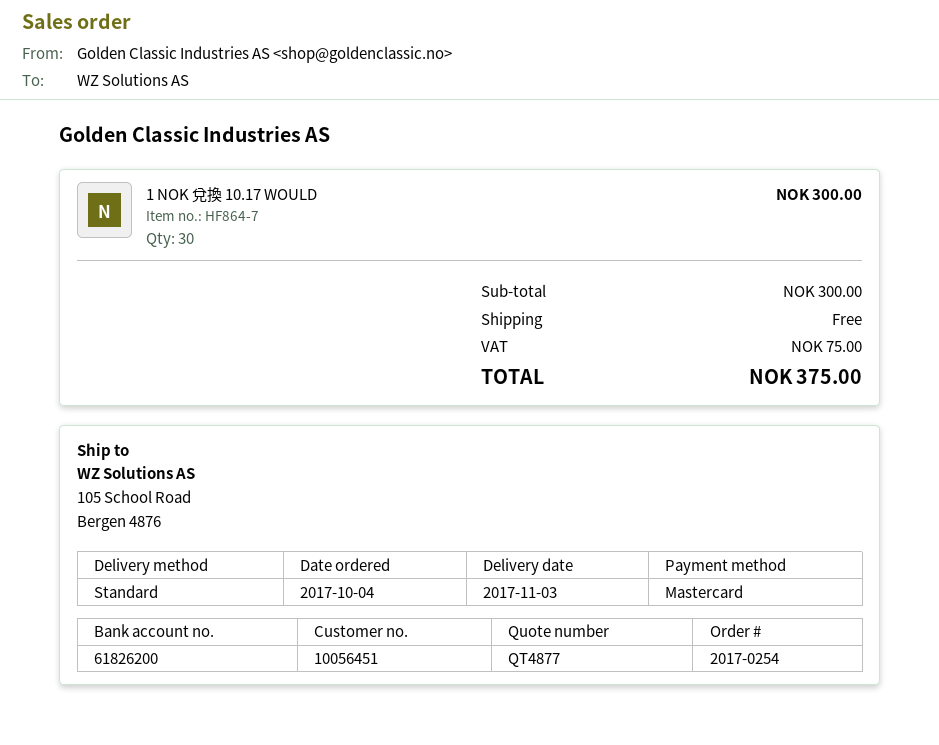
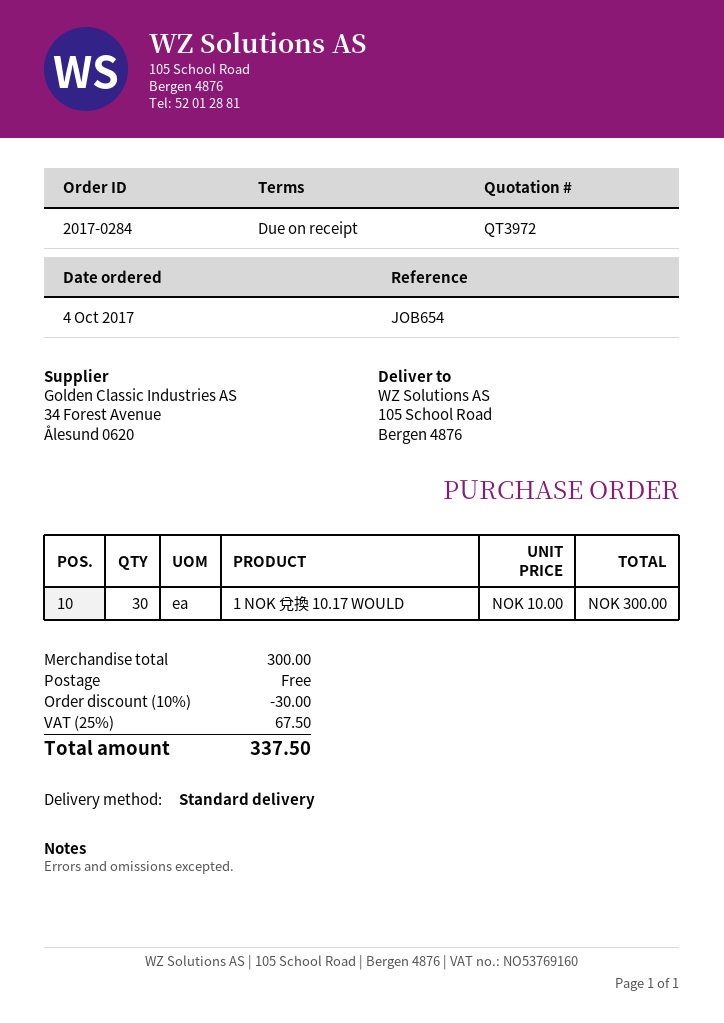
quote number: QT4877 -> QT3972
order number: 2017-0254 -> 2017-0284
discount: none -> 10% = 30.00
tax: 75.00 -> 67.50
total: 375.00 -> 337.50

